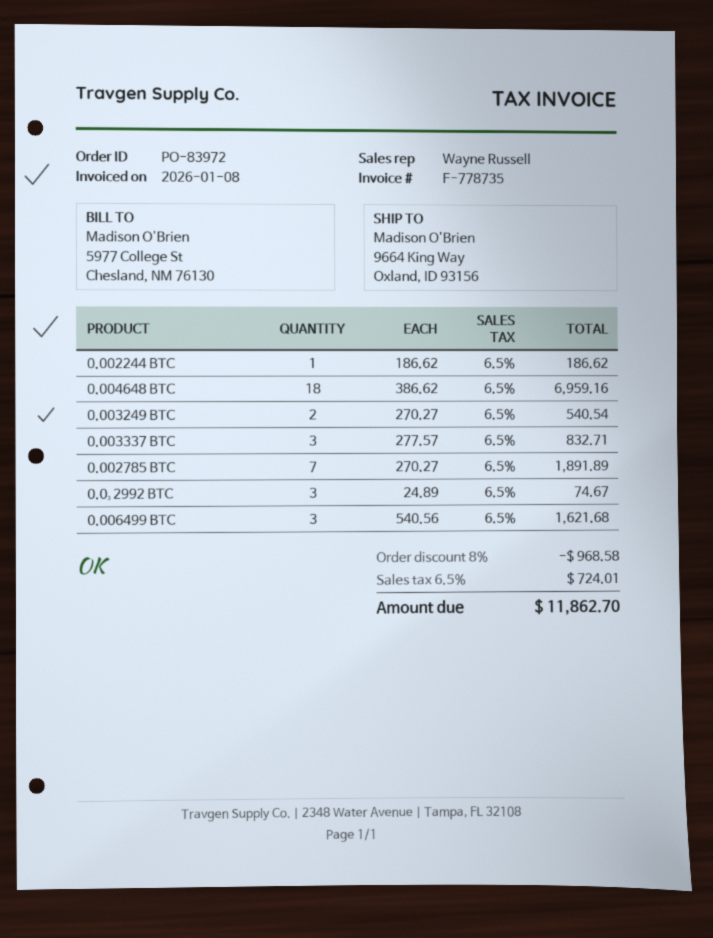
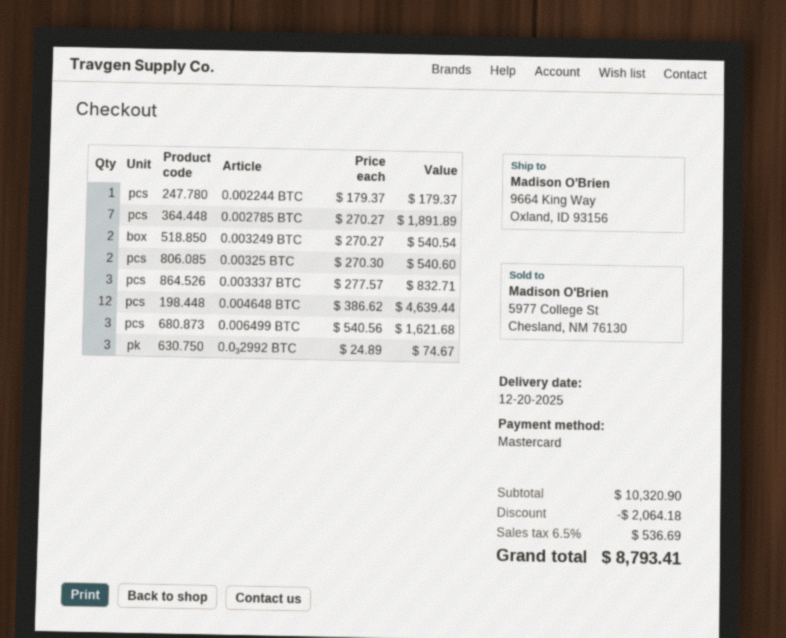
0.002244 BTC: 1 x 186.62 = 186.62 -> 1 x 179.37 = 179.37
0.004648 BTC: 18 x 386.62 = 6959.16 -> 12 x 386.62 = 4639.44
0.00325 BTC: none -> 2 x 270.30 = 540.60
discount: 968.58 -> 2064.18
tax: 6.5% = 724.01 -> 6.5% = 536.69
total: 11862.70 -> 8793.41

